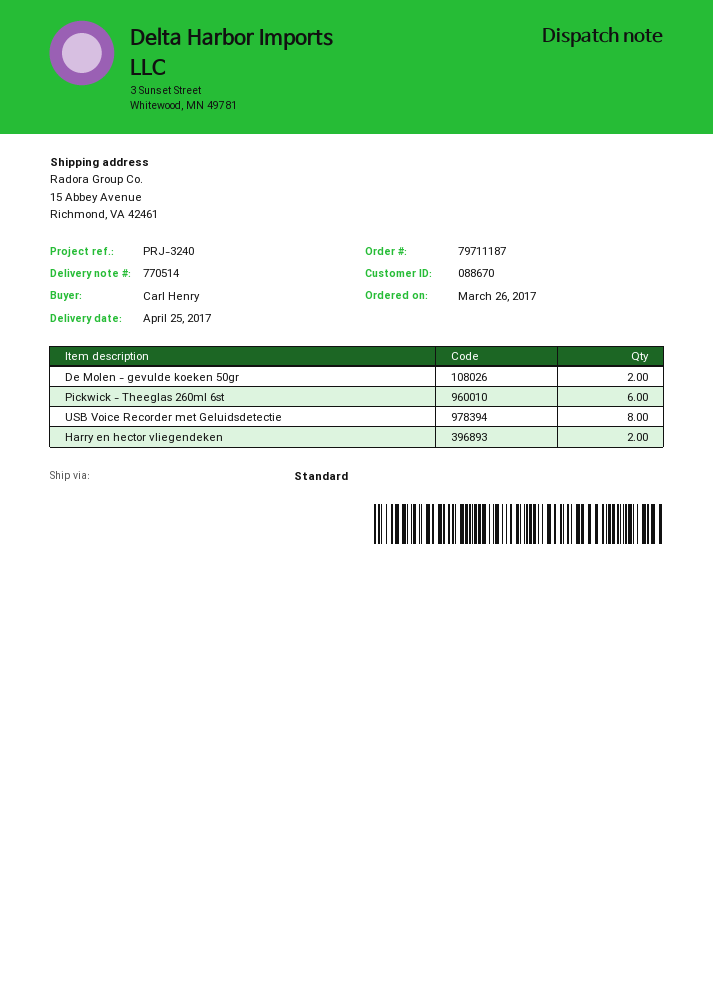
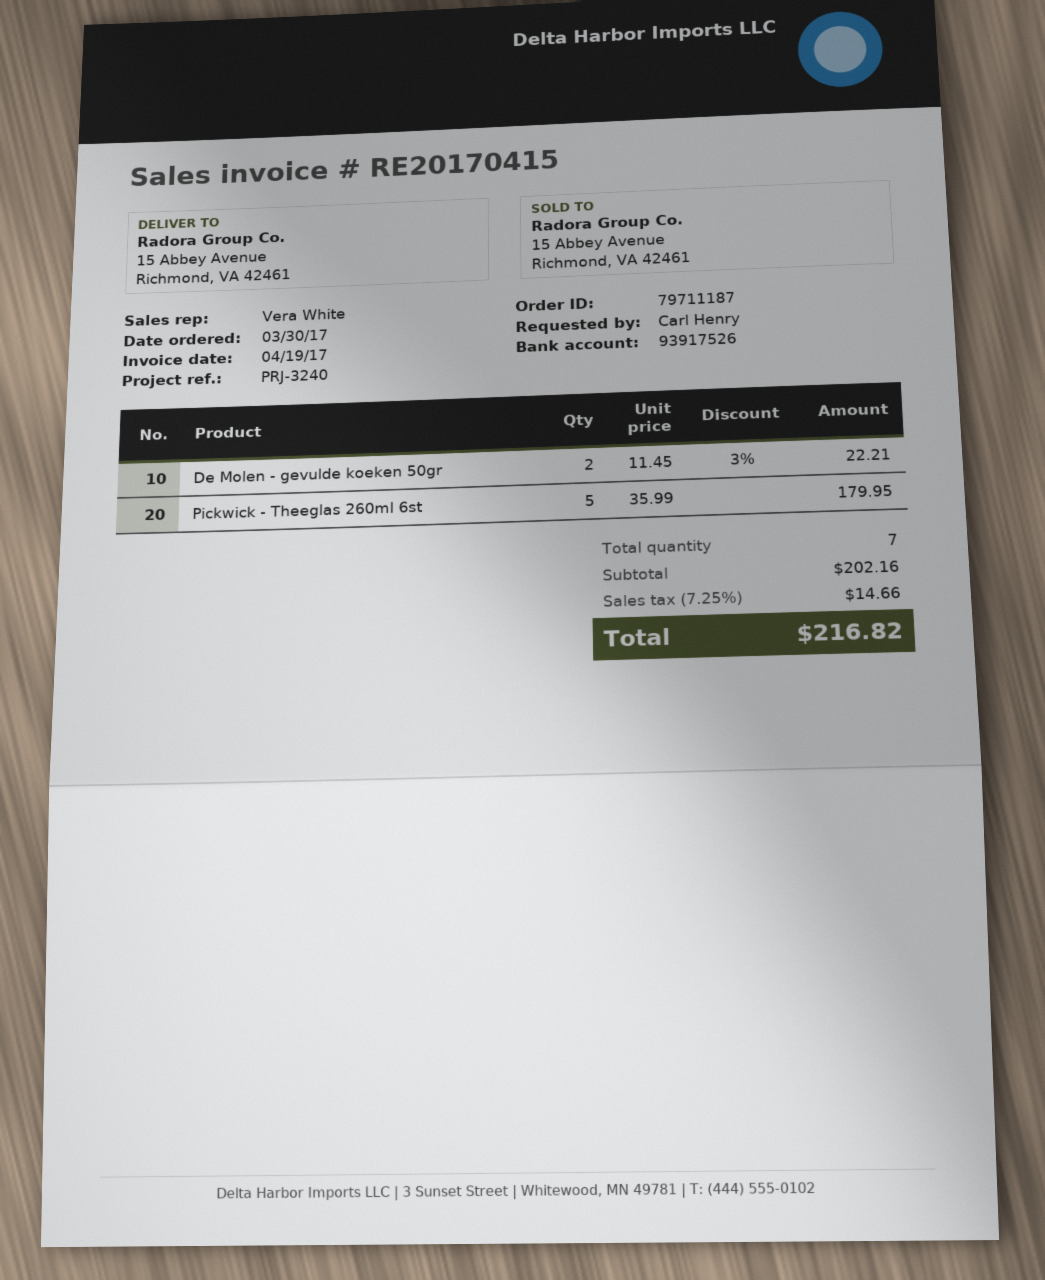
order date: 2017-03-26 -> 2017-03-30
Pickwick - Theeglas 260ml 6st: 6 -> 5
USB Voice Recorder met Geluidsdetectie: 8 -> none
Harry en hector vliegendeken: 2 -> none

